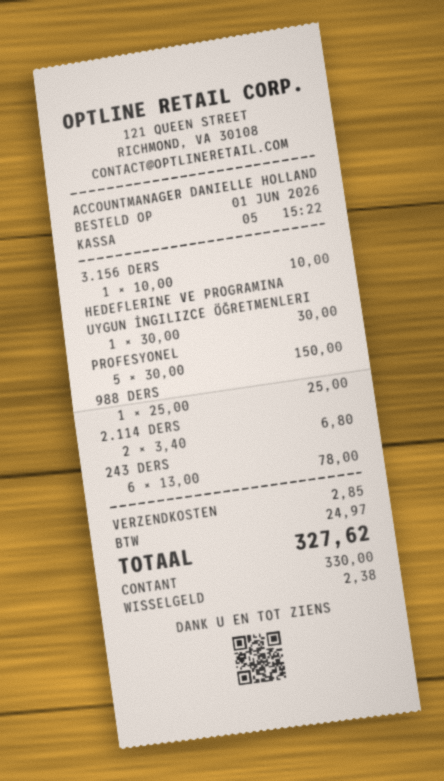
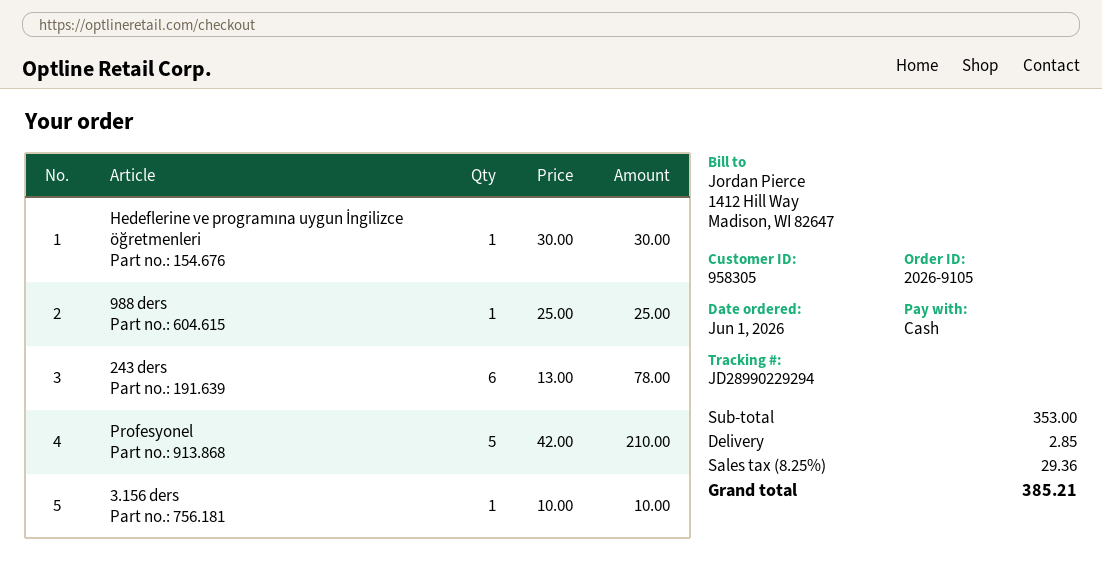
PROFESYONEL: 5 x 30.00 = 150.00 -> 5 x 42.00 = 210.00
2.114 DERS: 2 x 3.40 = 6.80 -> none
tax: 24.97 -> 29.36
total: 327.62 -> 385.21

